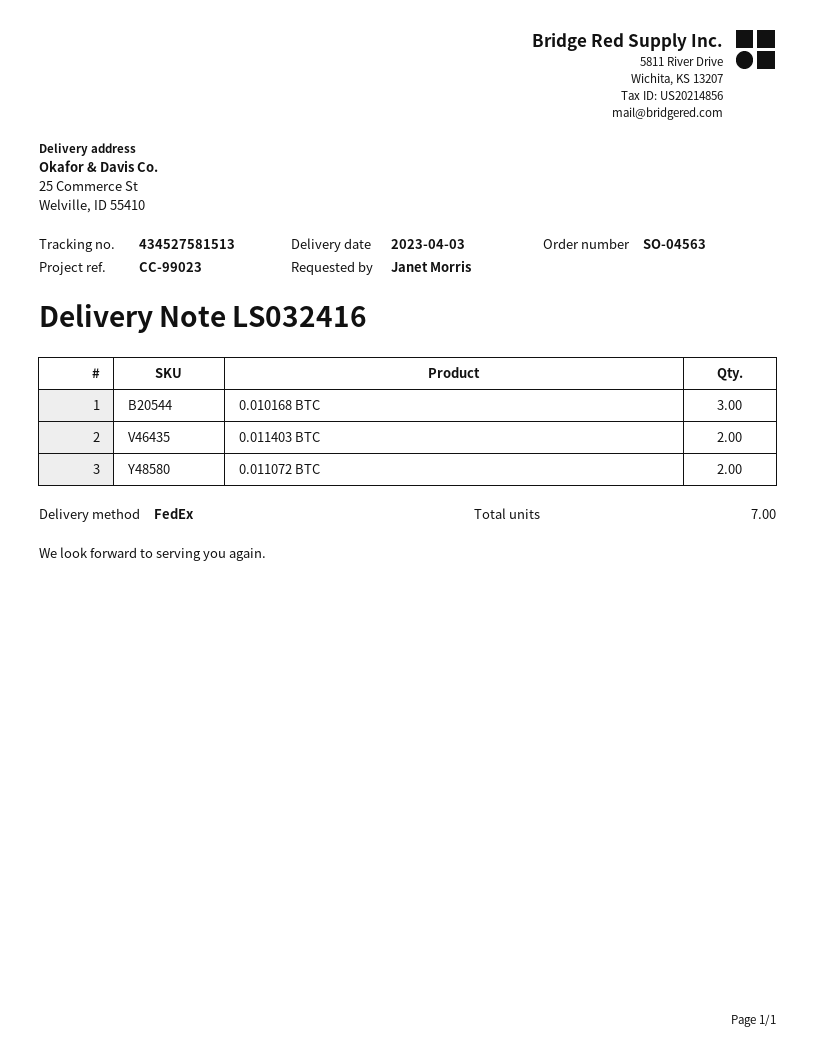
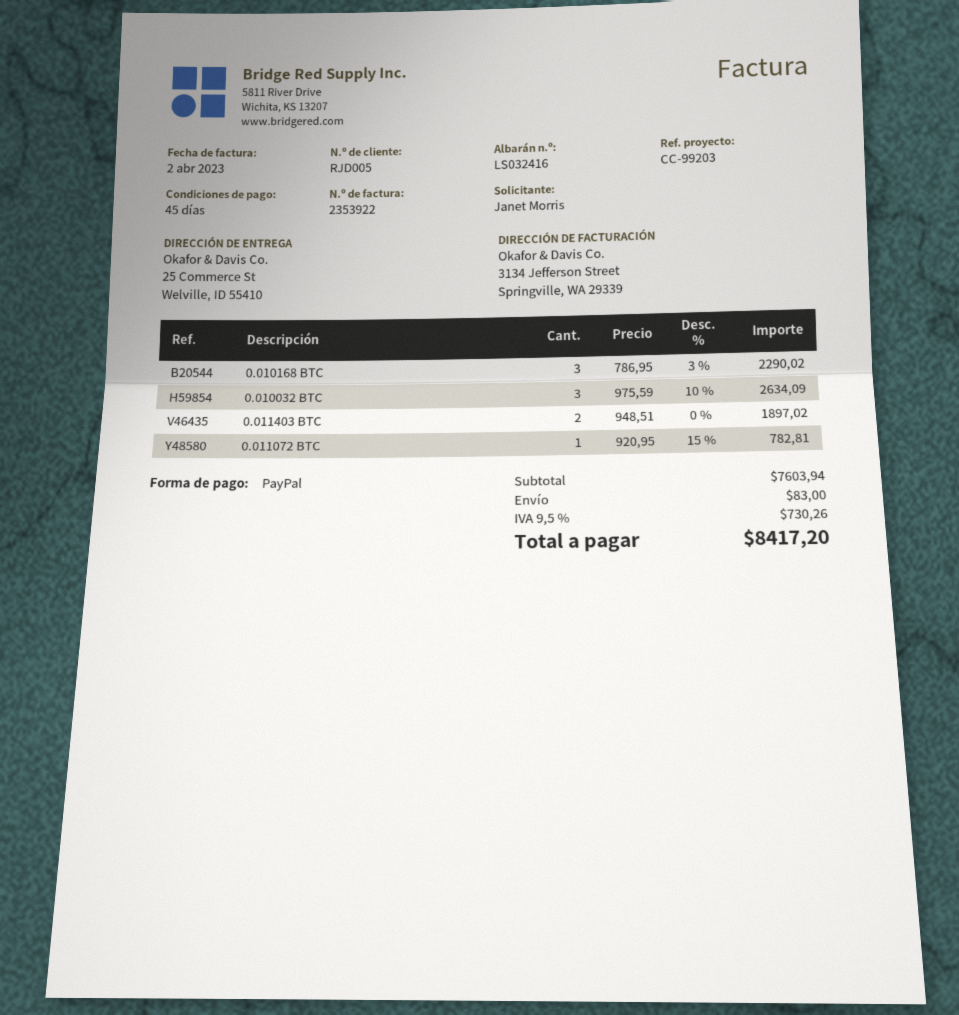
reference: CC-99023 -> CC-99203
0.011072 BTC: 2 -> 1
0.010032 BTC: none -> 3

